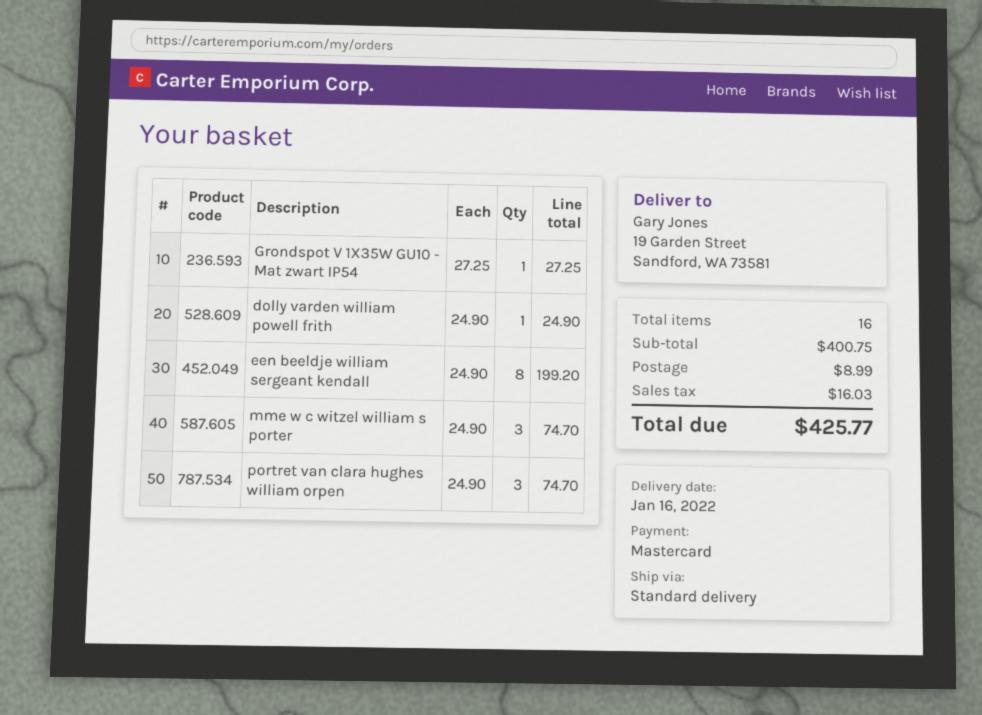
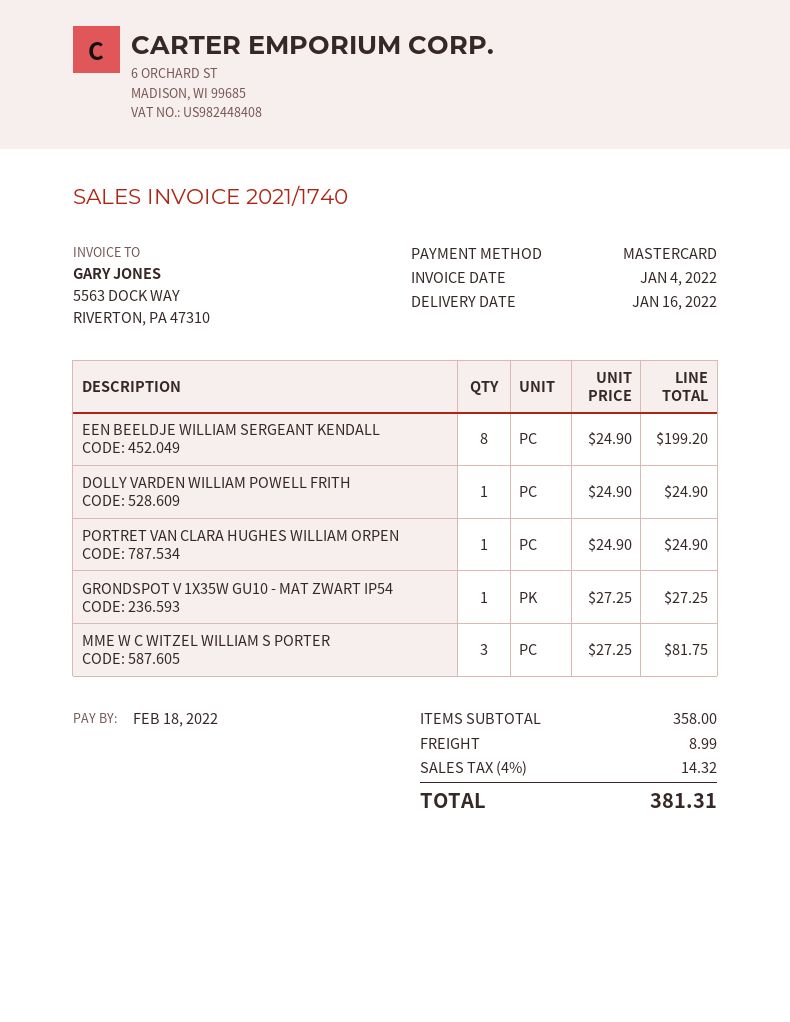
mme w c witzel william s porter: 3 x 24.90 = 74.70 -> 3 x 27.25 = 81.75
portret van clara hughes william orpen: 3 x 24.90 = 74.70 -> 1 x 24.90 = 24.90
subtotal: 400.75 -> 358.00
tax: 16.03 -> 14.32
total: 425.77 -> 381.31

